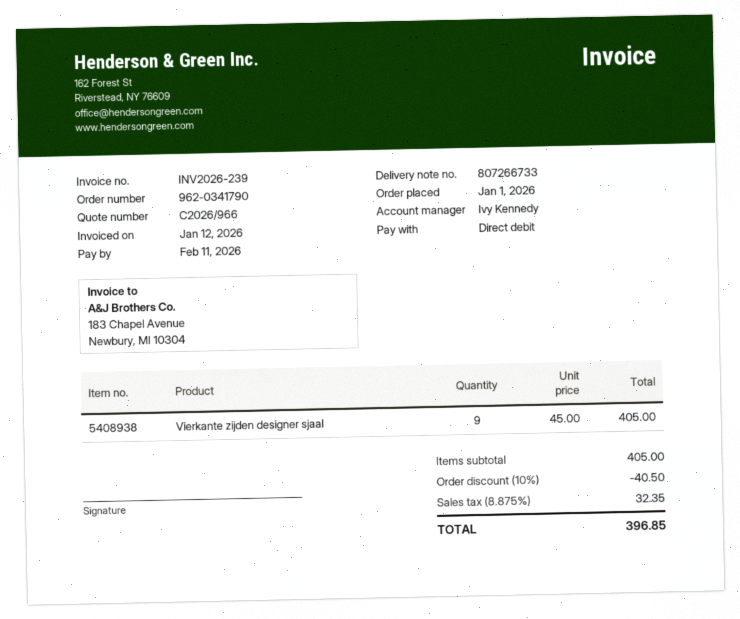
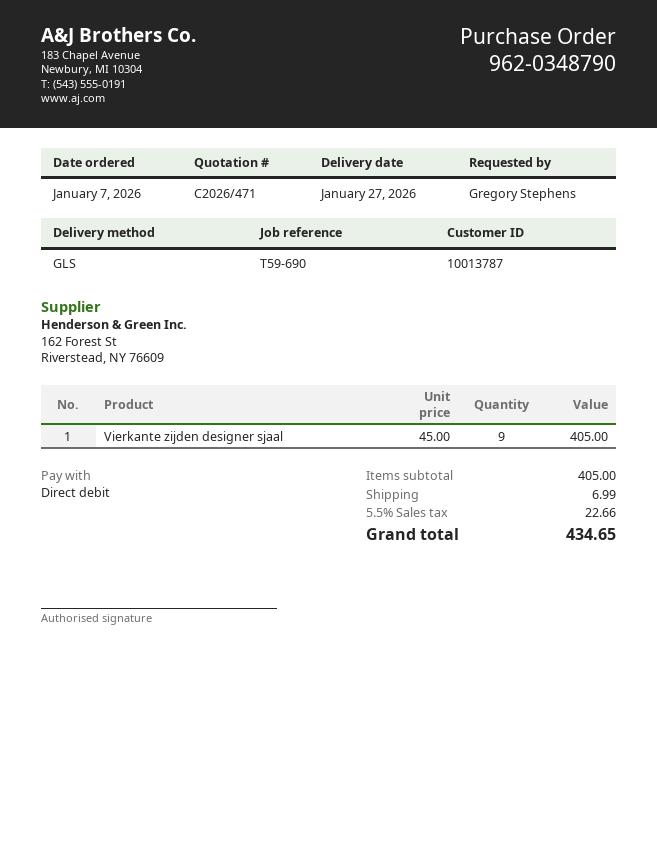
quote number: C2026/966 -> C2026/471
order number: 962-0341790 -> 962-0348790
order date: 2026-01-01 -> 2026-01-07
discount: 10% = 40.50 -> none
shipping: none -> 6.99
tax: 8.875% = 32.35 -> 5.5% = 22.66
total: 396.85 -> 434.65

